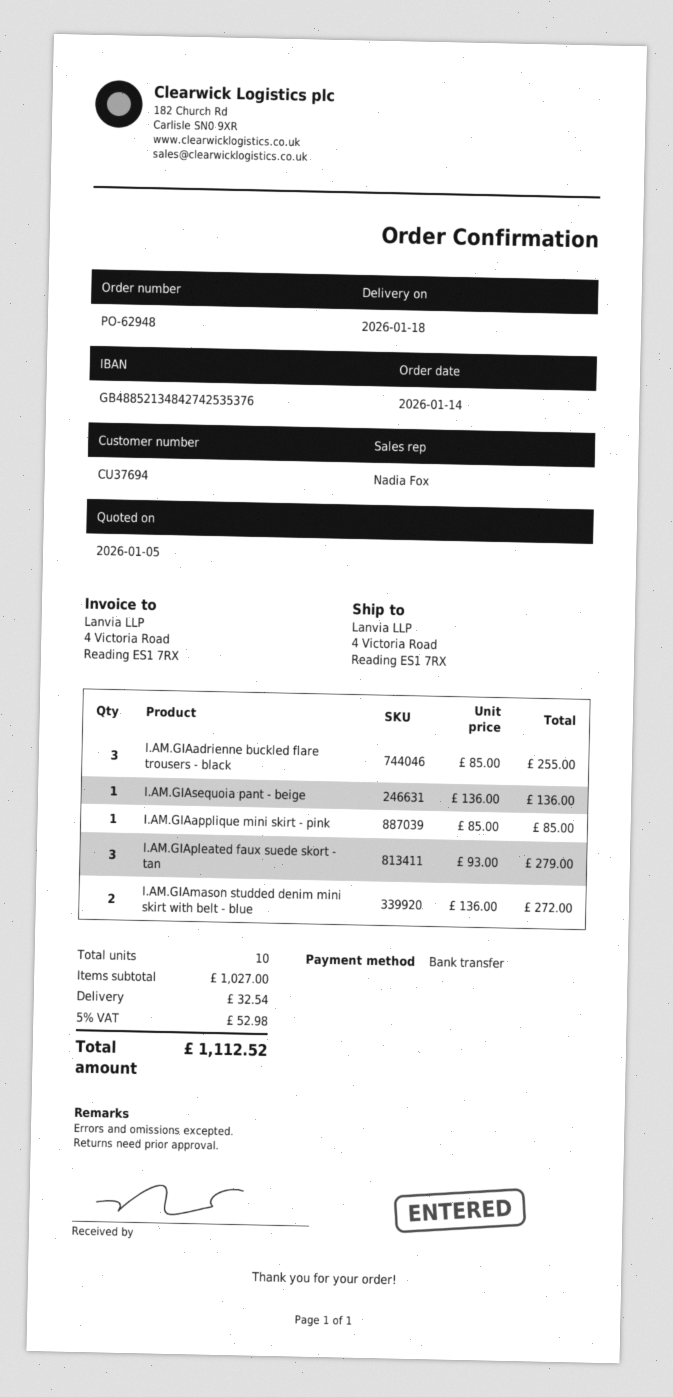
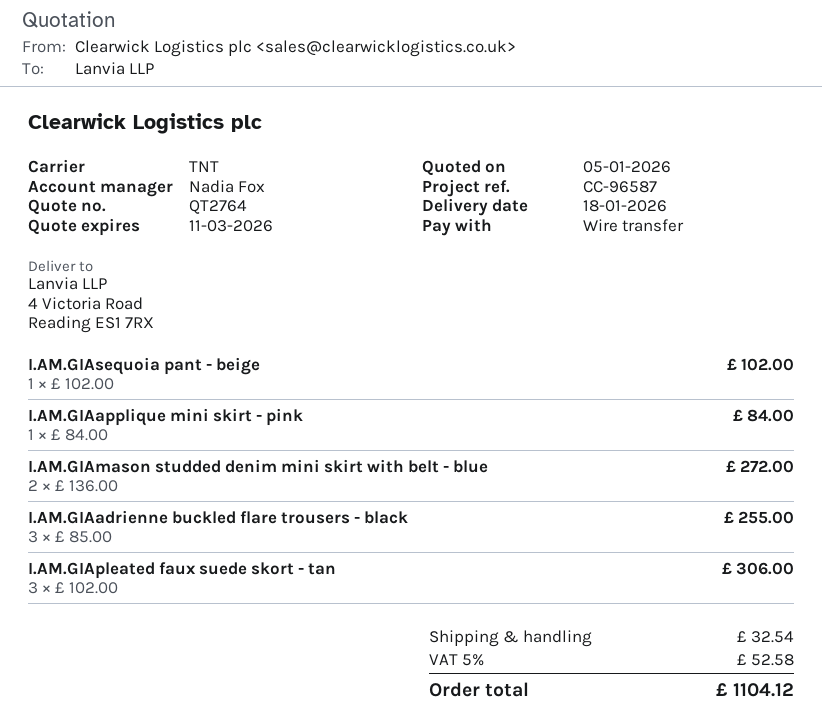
I.AM.GIAsequoia pant - beige: 1 x 136.00 = 136.00 -> 1 x 102.00 = 102.00
I.AM.GIAapplique mini skirt - pink: 1 x 85.00 = 85.00 -> 1 x 84.00 = 84.00
I.AM.GIApleated faux suede skort - tan: 3 x 93.00 = 279.00 -> 3 x 102.00 = 306.00
tax: 5% = 52.98 -> 5% = 52.58
total: 1112.52 -> 1104.12

